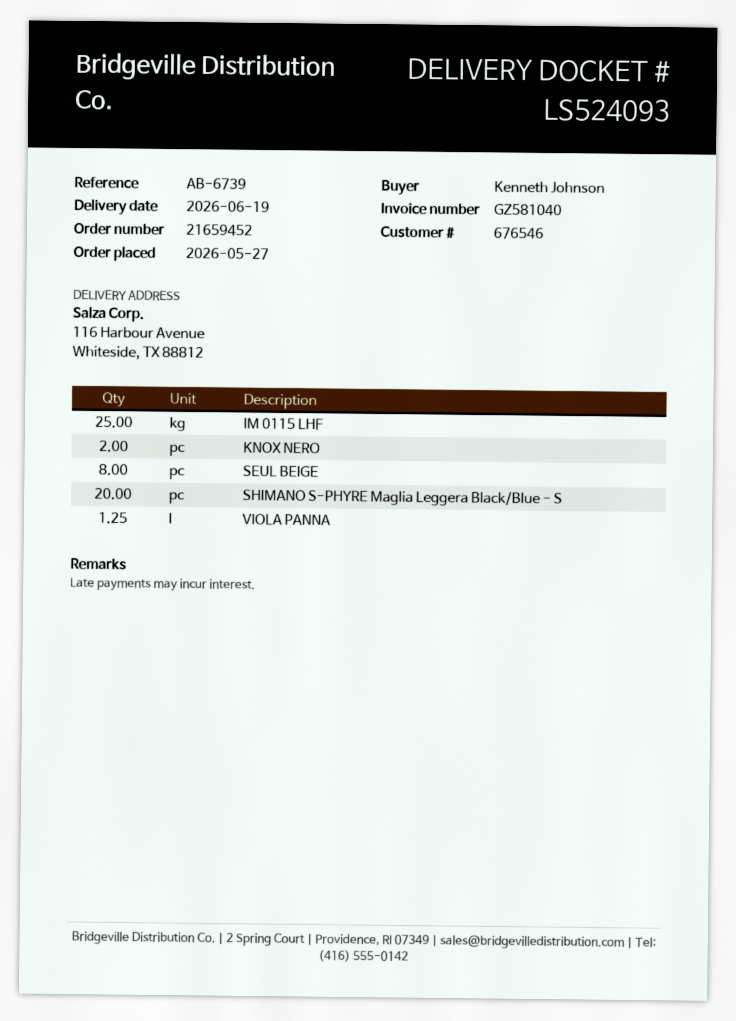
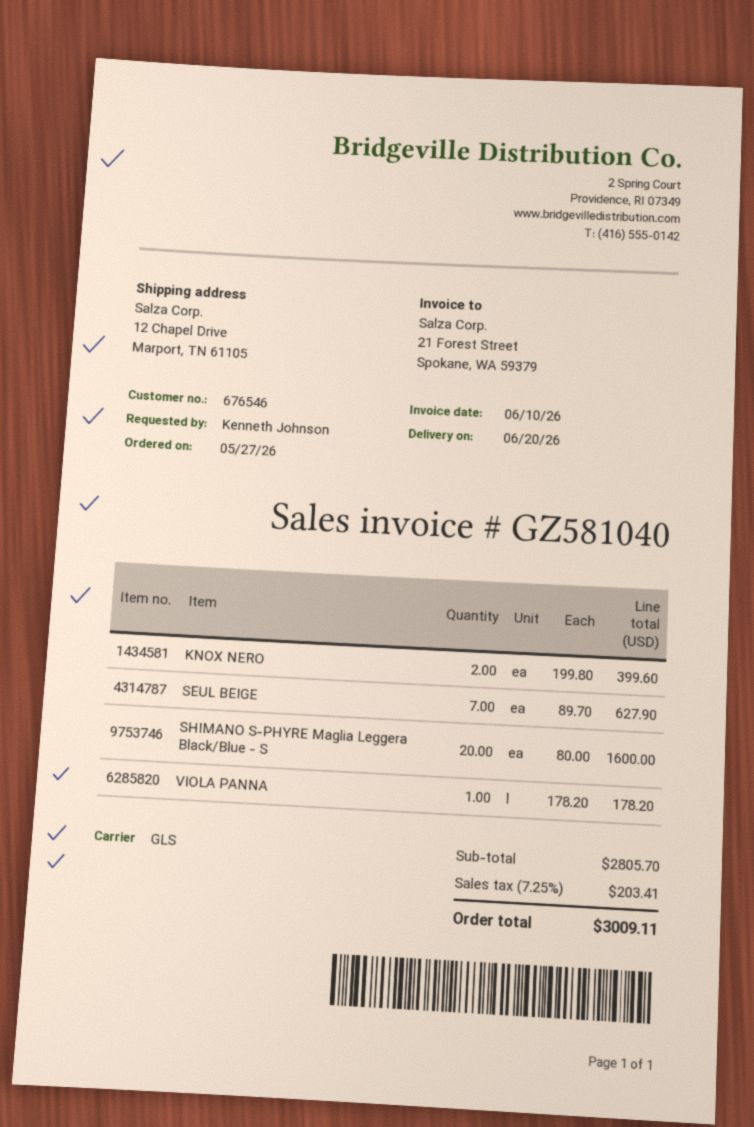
delivery date: 2026-06-19 -> 2026-06-20
ship to: 116 Harbour Avenue, Whiteside, TX 88812 -> 12 Chapel Drive, Marport, TN 61105
IM 0115 LHF: 25 -> none
SEUL BEIGE: 8 -> 7
VIOLA PANNA: 1.25 -> 1

